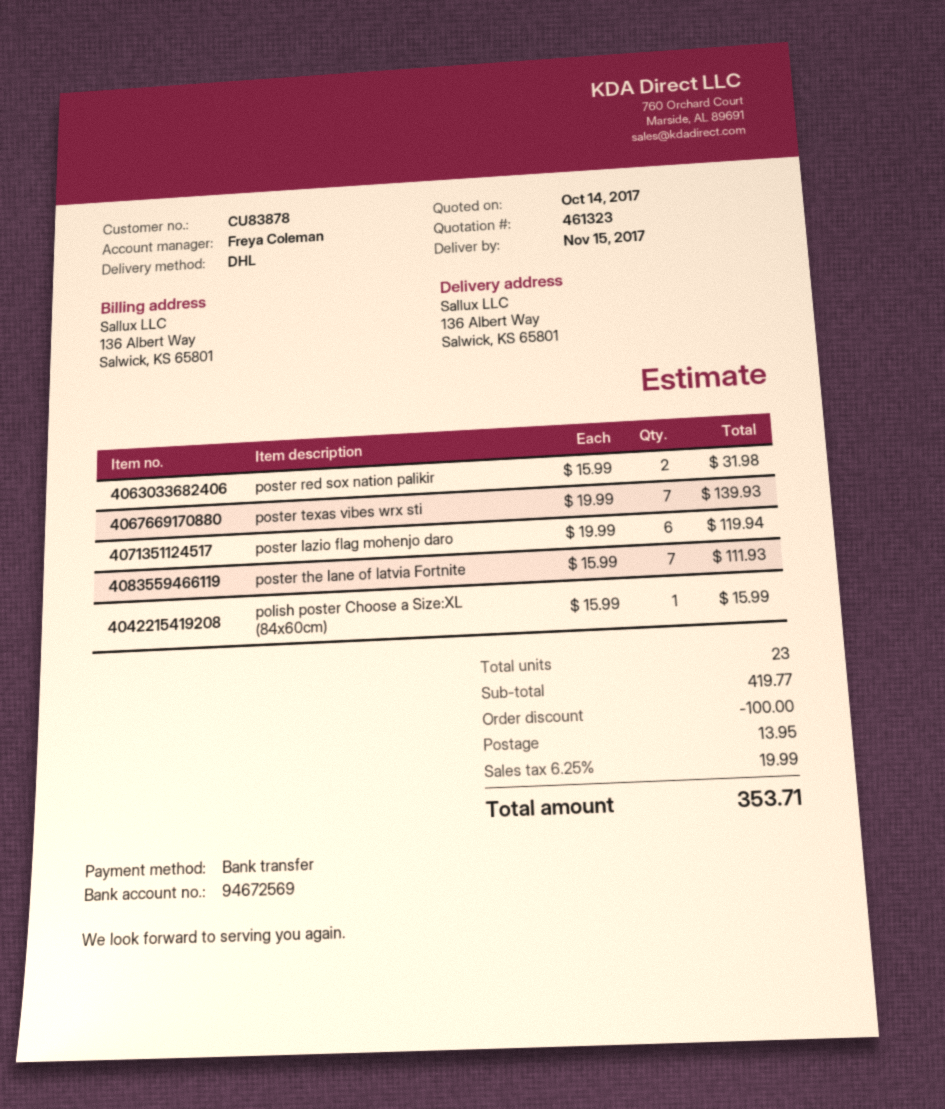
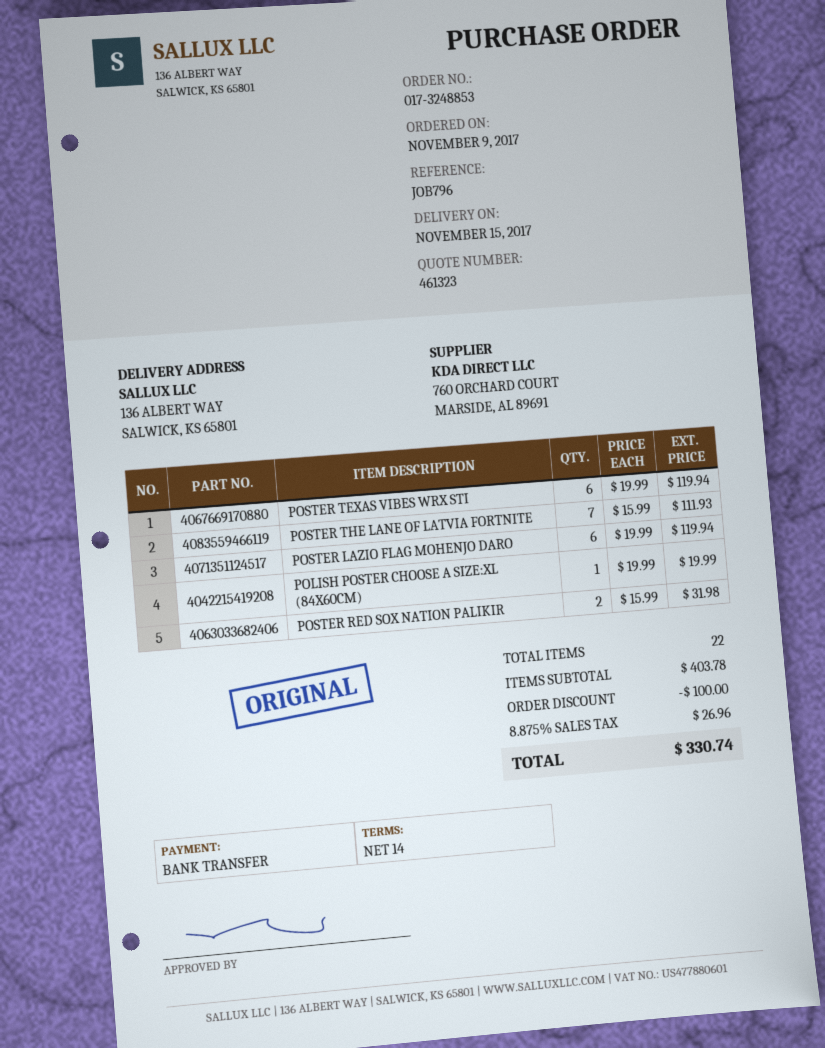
poster texas vibes wrx sti: 7 x 19.99 = 139.93 -> 6 x 19.99 = 119.94
polish poster Choose a Size:XL (84x60cm): 1 x 15.99 = 15.99 -> 1 x 19.99 = 19.99
total quantity: 23 -> 22
subtotal: 419.77 -> 403.78
shipping: 13.95 -> none
tax: 6.25% = 19.99 -> 8.875% = 26.96
total: 353.71 -> 330.74

